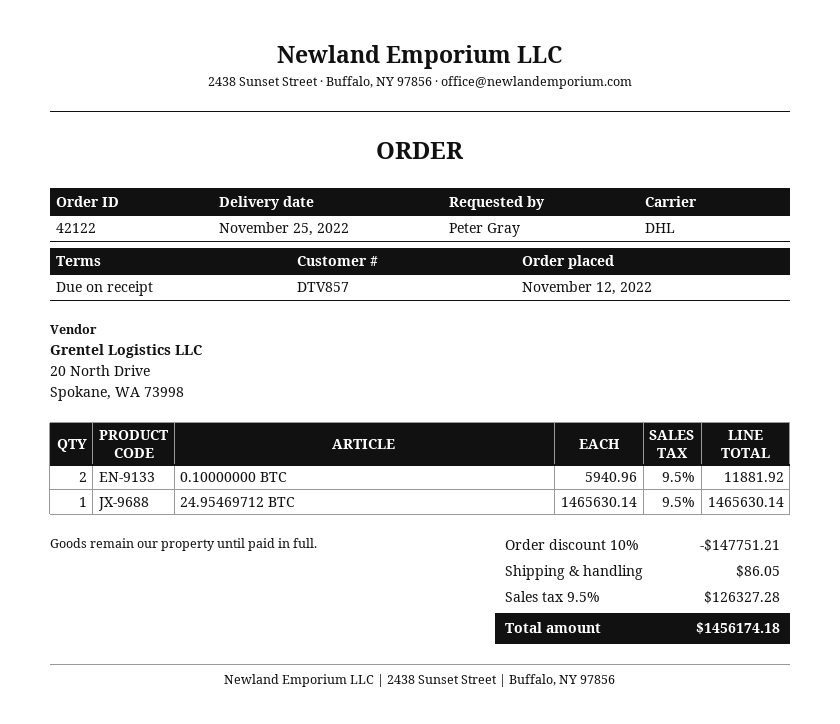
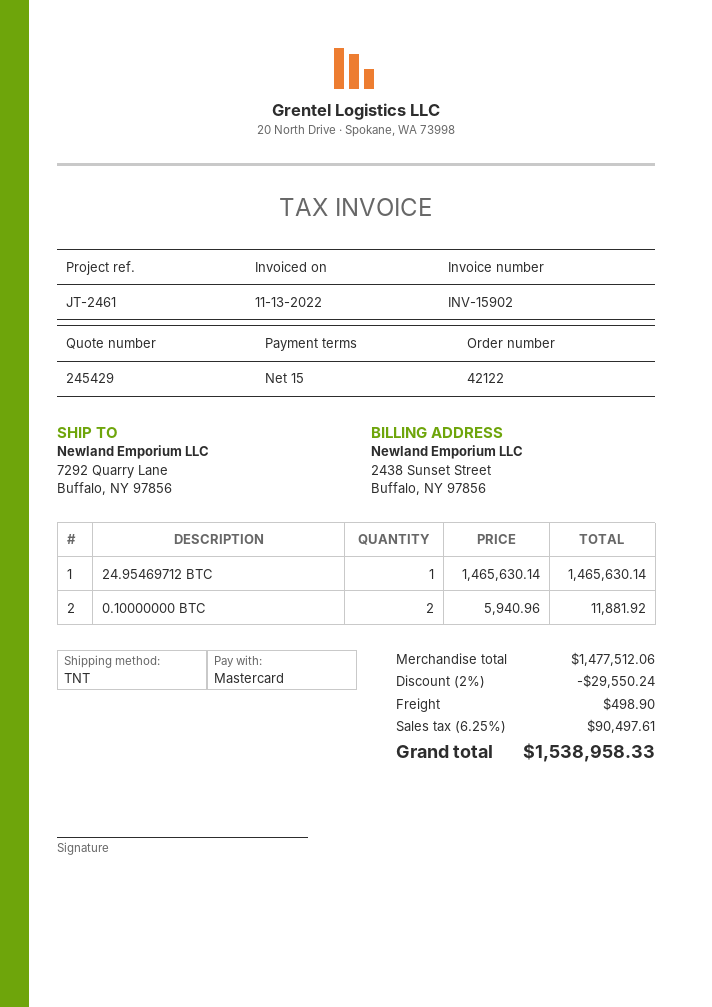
payment terms: on receipt -> 15 days
shipping method: DHL -> TNT
discount: 10% = 147751.21 -> 2% = 29550.24
shipping: 86.05 -> 498.90
tax: 9.5% = 126327.28 -> 6.25% = 90497.61
total: 1456174.18 -> 1538958.33

